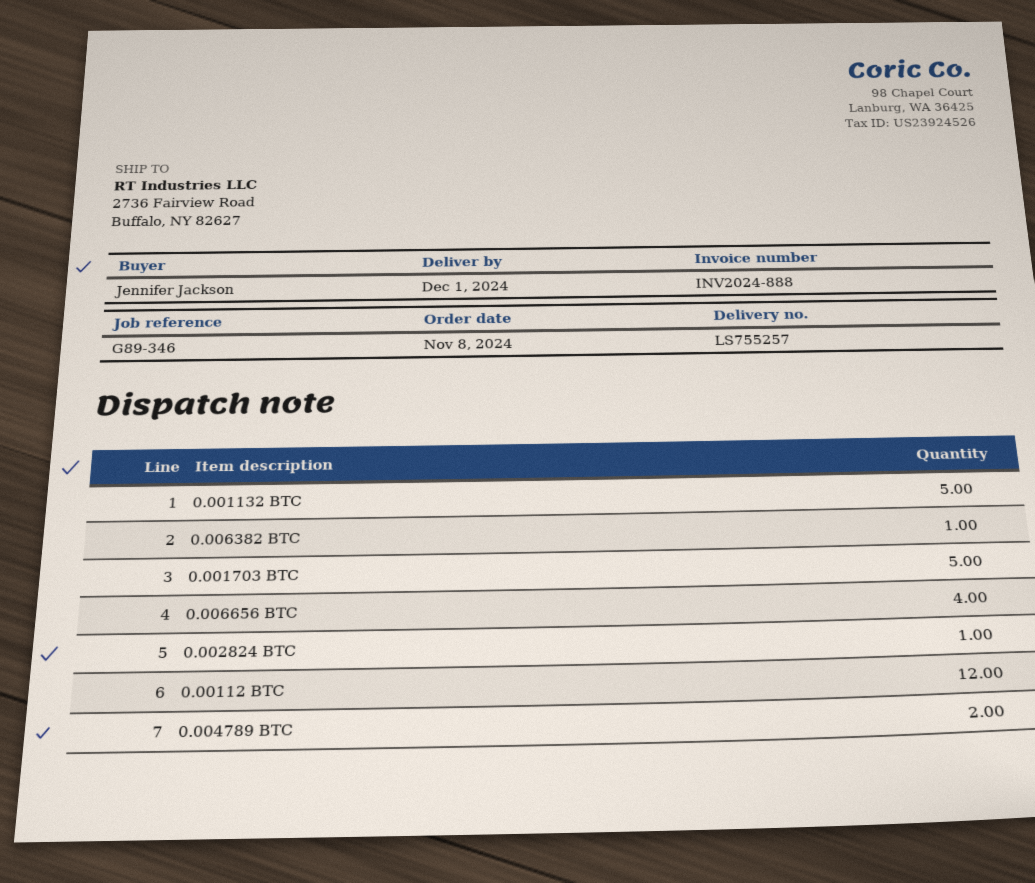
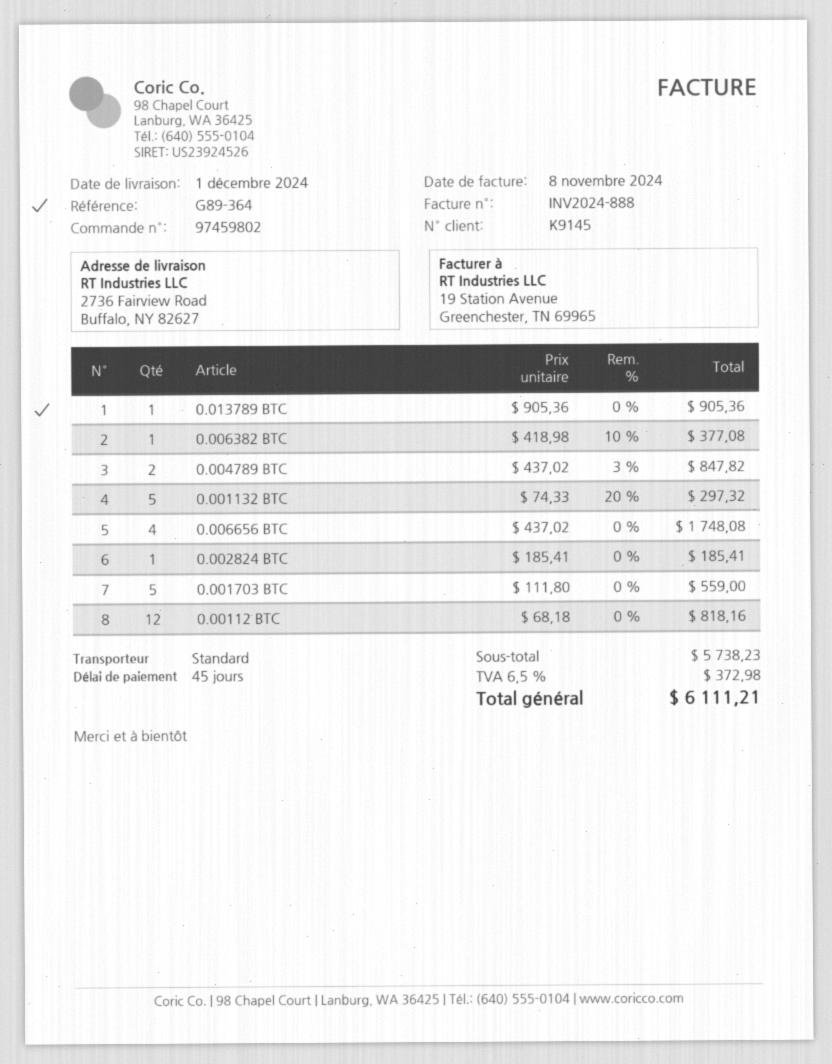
reference: G89-346 -> G89-364
0.013789 BTC: none -> 1

